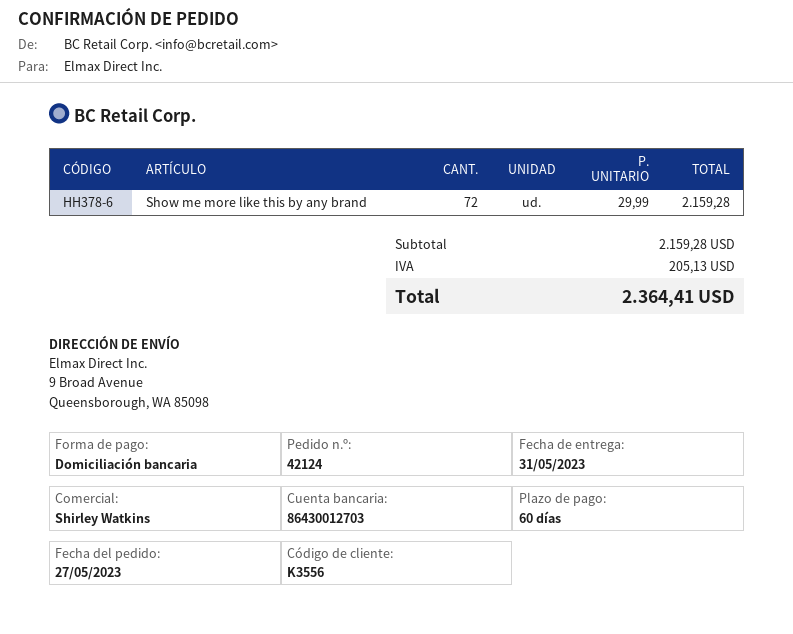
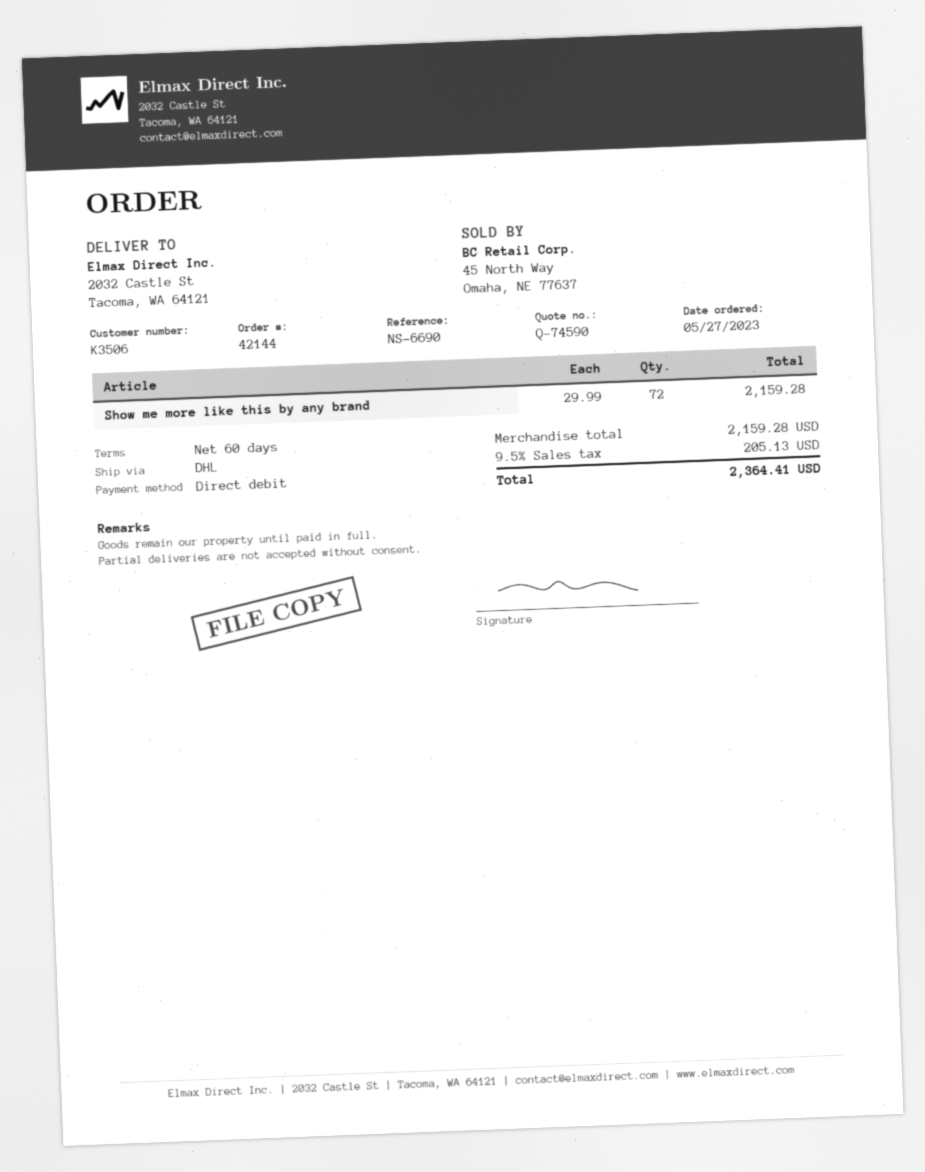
order number: 42124 -> 42144
customer number: K3556 -> K3506
ship to: 9 Broad Avenue, Queensborough, WA 85098 -> 2032 Castle St, Tacoma, WA 64121

